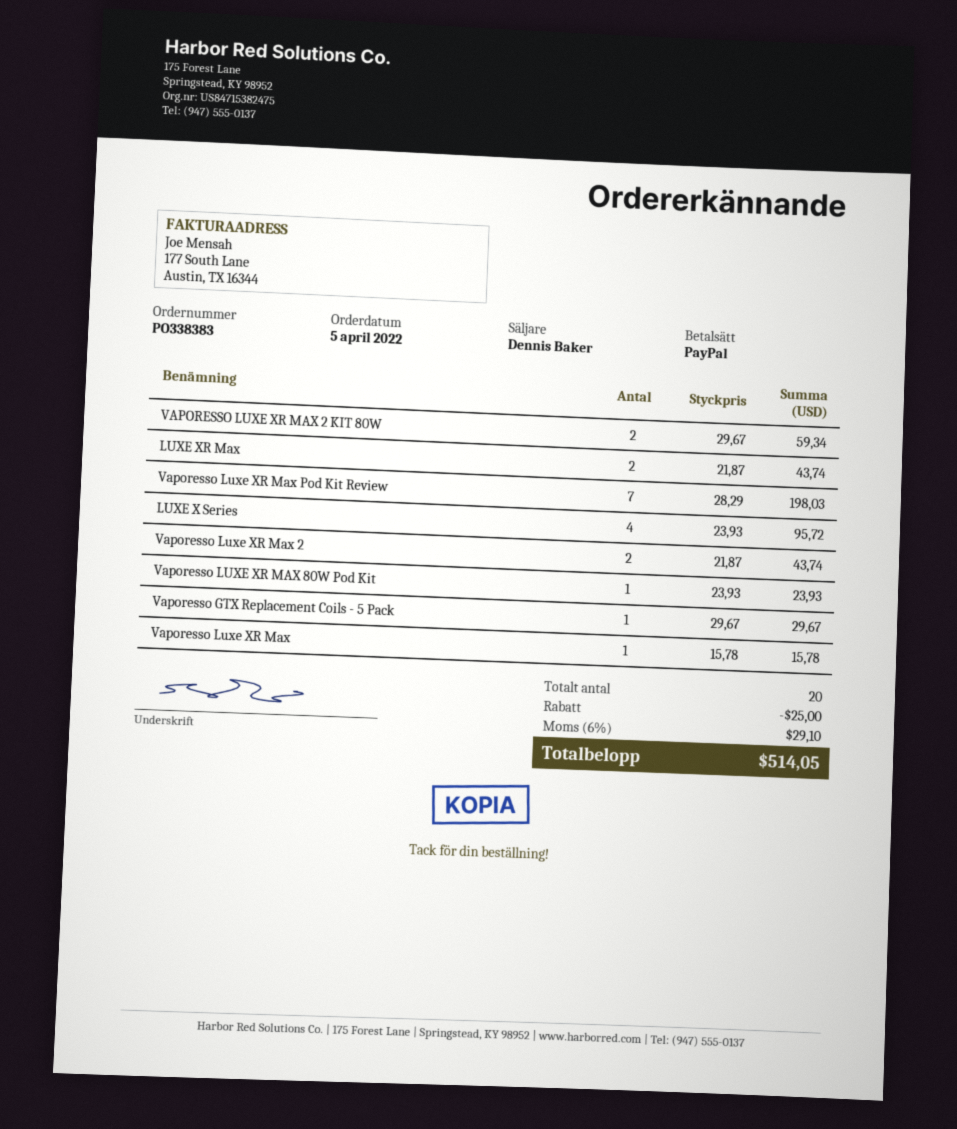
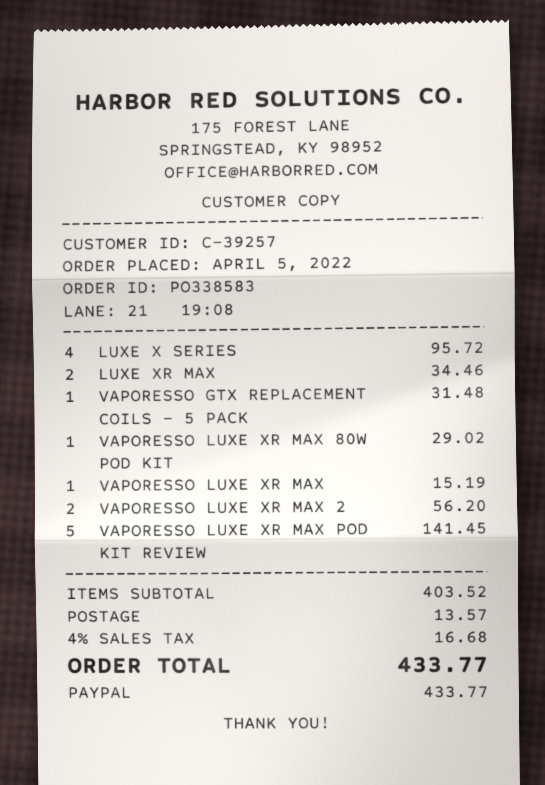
order number: PO338383 -> PO338583
VAPORESSO LUXE XR MAX 2 KIT 80W: 2 for 59.34 -> none
LUXE XR Max: 2 for 43.74 -> 2 for 34.46
Vaporesso Luxe XR Max Pod Kit Review: 7 for 198.03 -> 5 for 141.45
Vaporesso Luxe XR Max 2: 2 for 43.74 -> 2 for 56.20
Vaporesso LUXE XR MAX 80W Pod Kit: 1 for 23.93 -> 1 for 29.02
Vaporesso GTX Replacement Coils - 5 Pack: 1 for 29.67 -> 1 for 31.48
Vaporesso Luxe XR Max: 1 for 15.78 -> 1 for 15.19
discount: 25.00 -> none
shipping: none -> 13.57
tax: 6% = 29.10 -> 4% = 16.68
total: 514.05 -> 433.77

